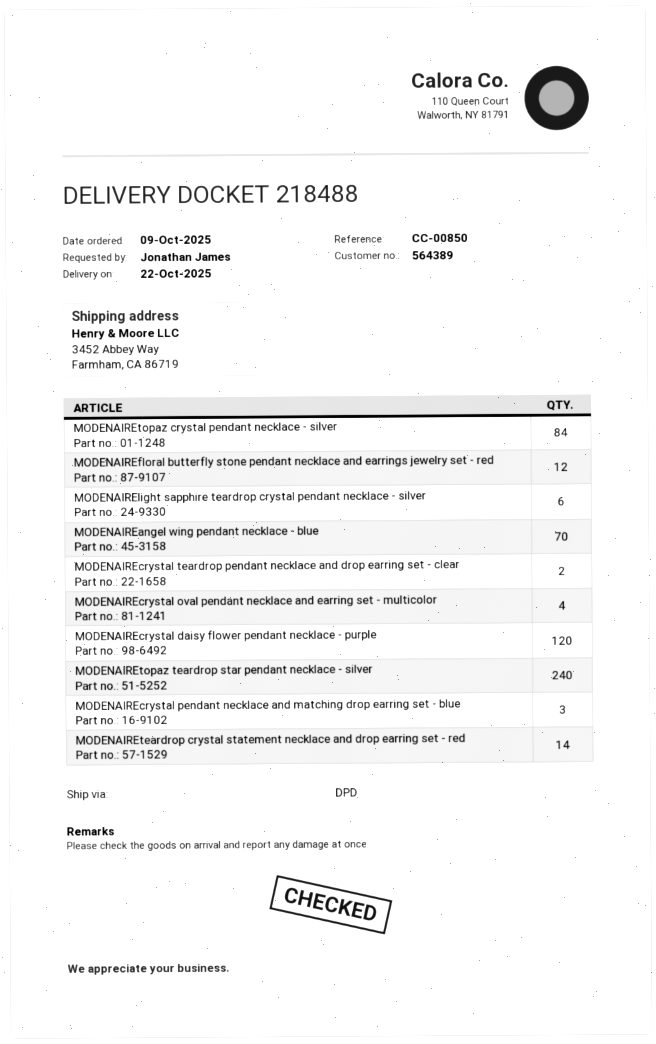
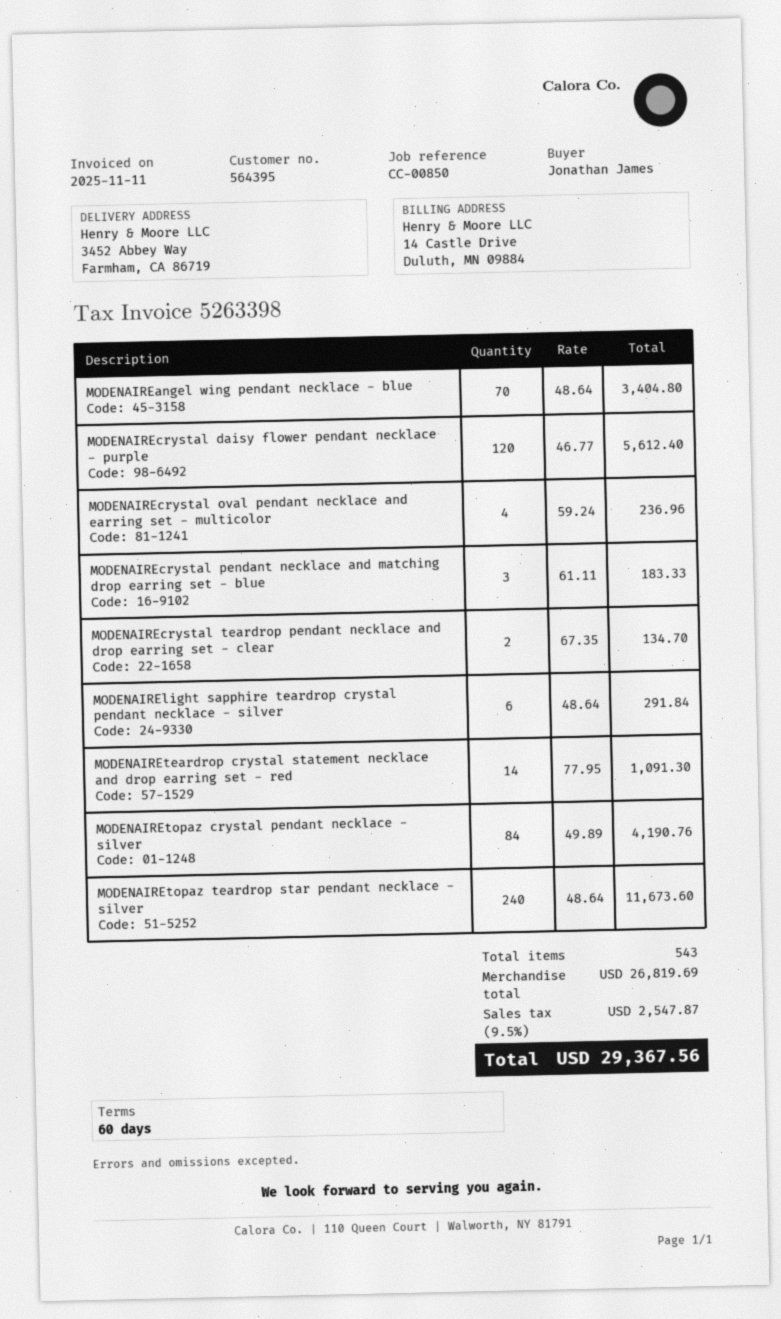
customer number: 564389 -> 564395
MODENAIREfloral butterfly stone pendant necklace and earrings jewelry set - red: 12 -> none

